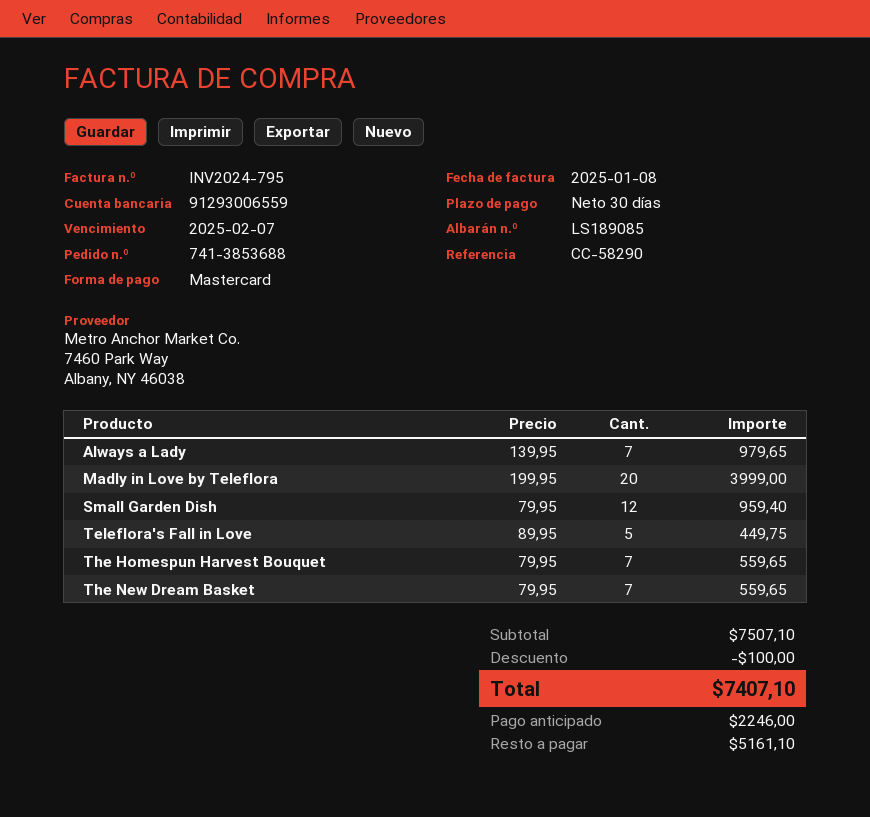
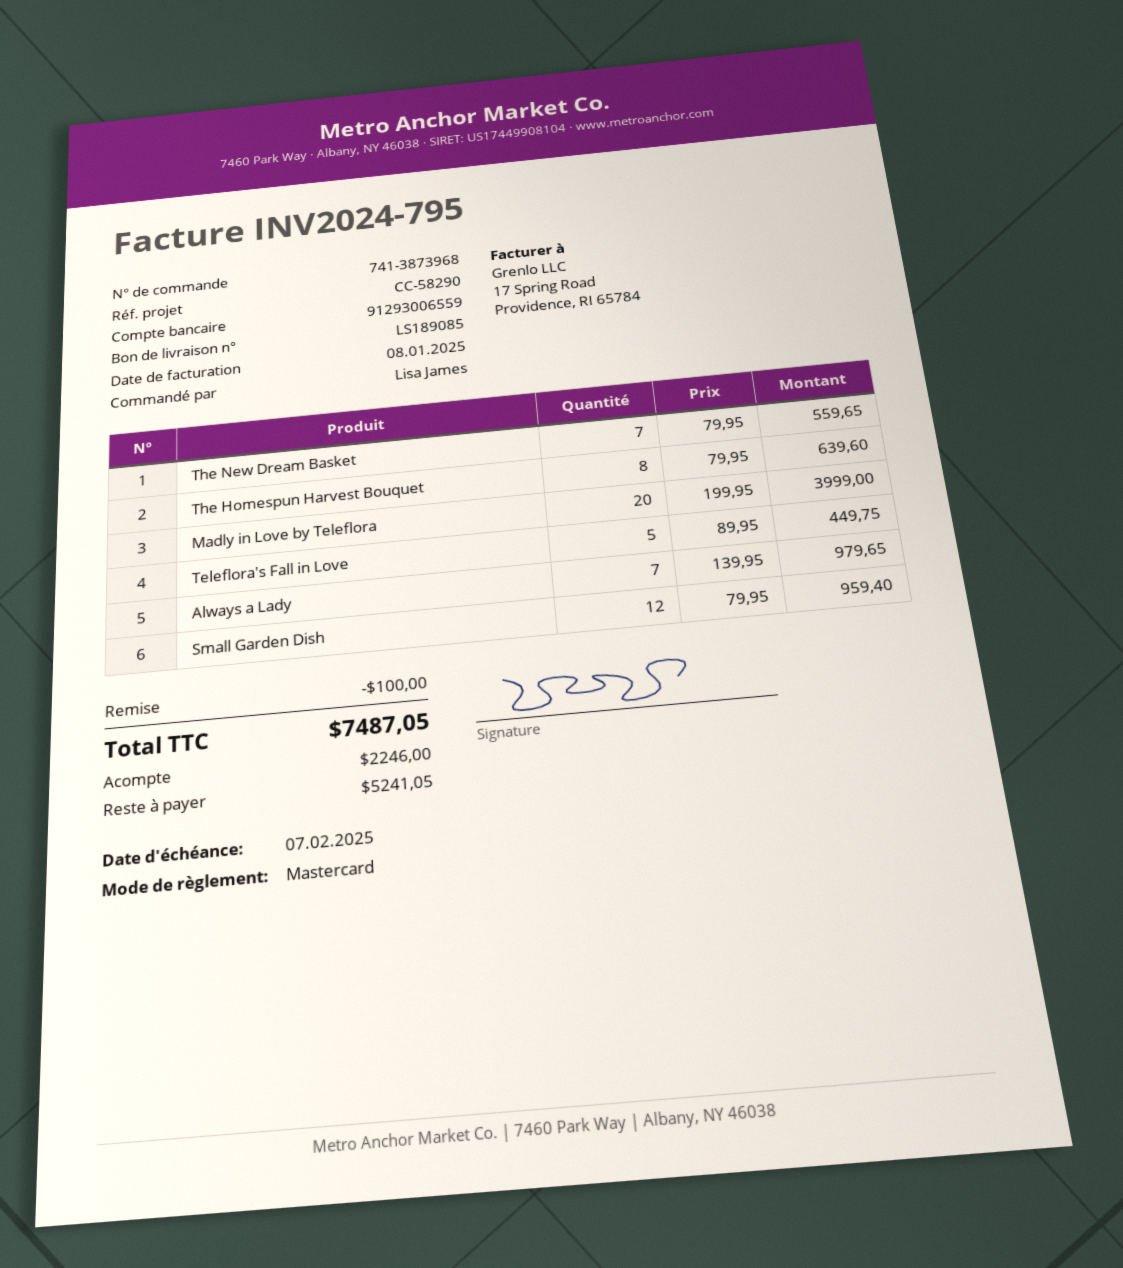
order number: 741-3853688 -> 741-3873968
The Homespun Harvest Bouquet: 7 x 79.95 = 559.65 -> 8 x 79.95 = 639.60
total: 7407.10 -> 7487.05
balance: 5161.10 -> 5241.05

